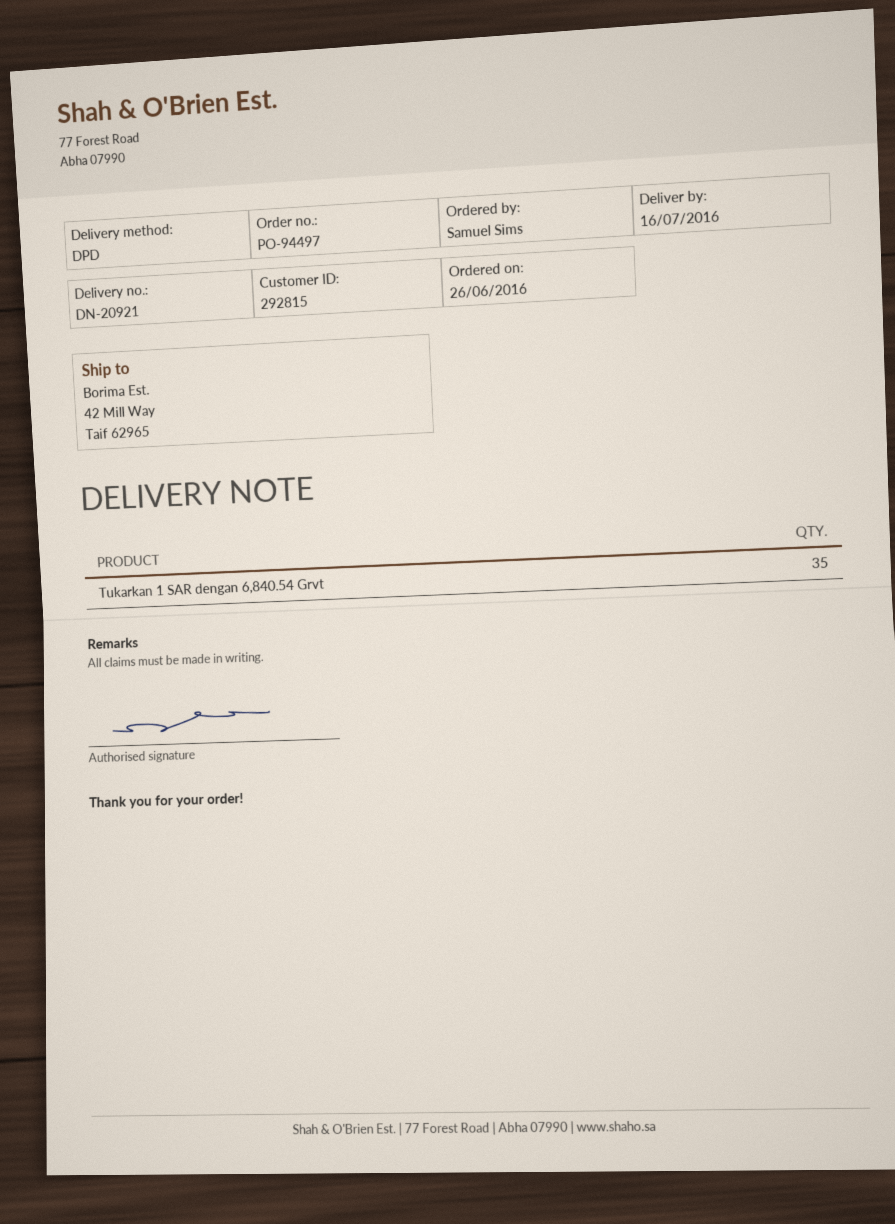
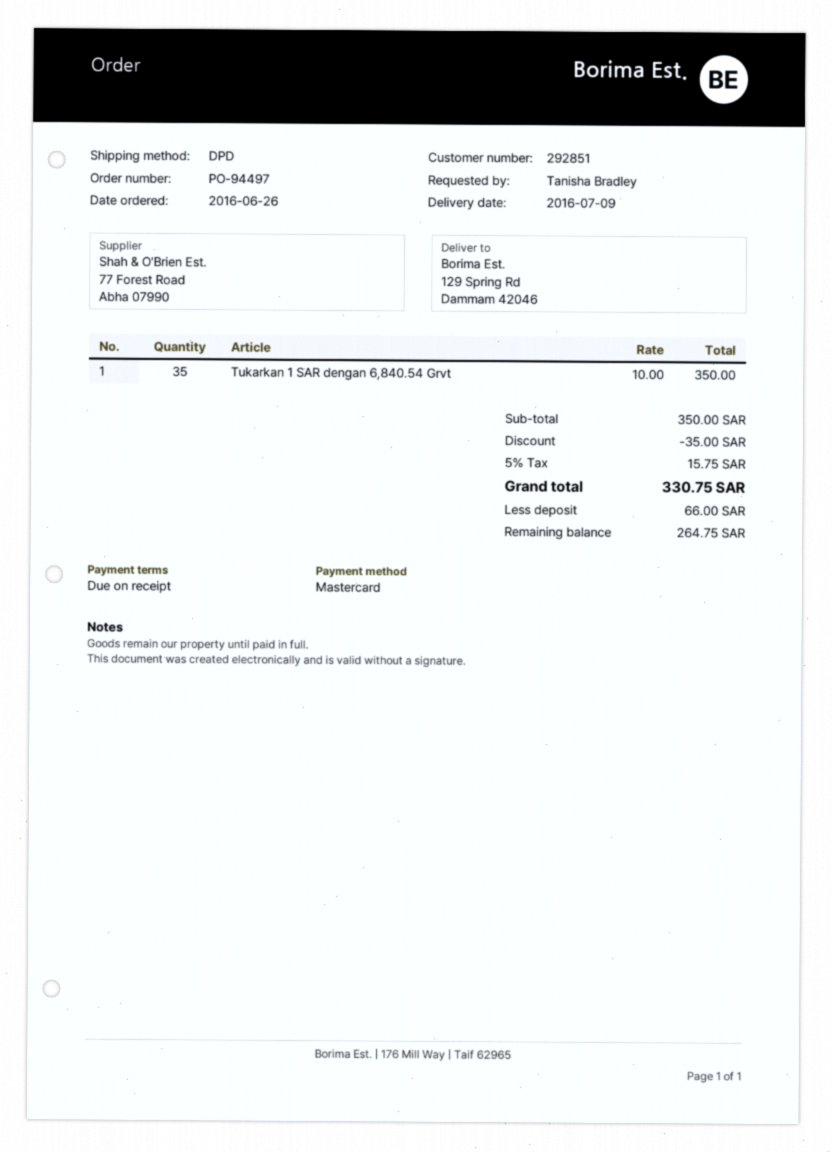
delivery date: 2016-07-16 -> 2016-07-09
customer number: 292815 -> 292851
ordered by: Samuel Sims -> Tanisha Bradley
ship to: 42 Mill Way, Taif 62965 -> 129 Spring Rd, Dammam 42046

